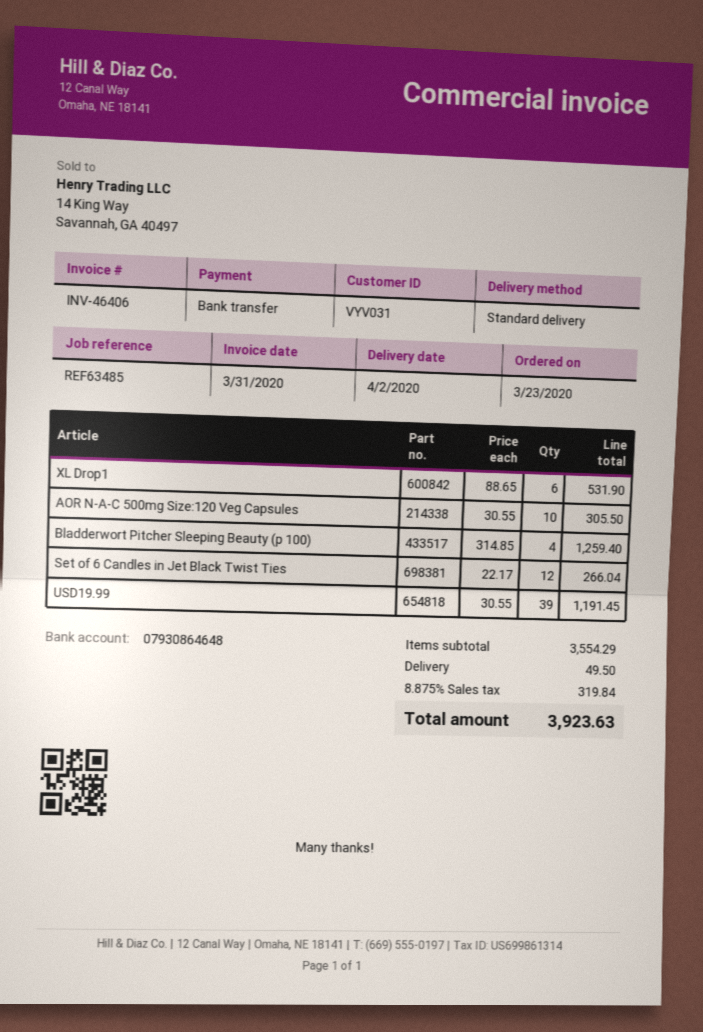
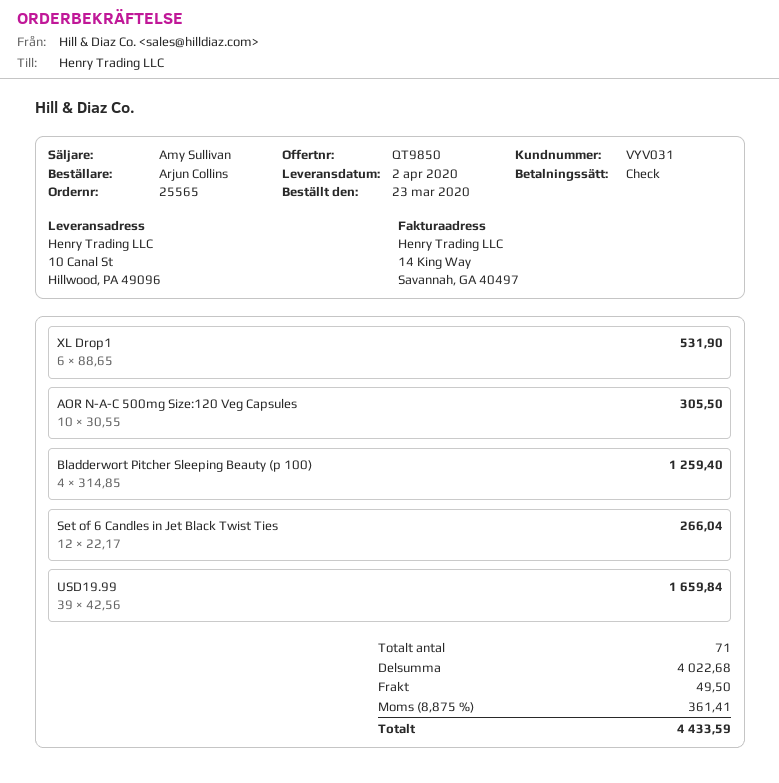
payment method: bank transfer -> cheque
USD19.99: 39 x 30.55 = 1191.45 -> 39 x 42.56 = 1659.84
subtotal: 3554.29 -> 4022.68
tax: 8.875% = 319.84 -> 8.875% = 361.41
total: 3923.63 -> 4433.59

